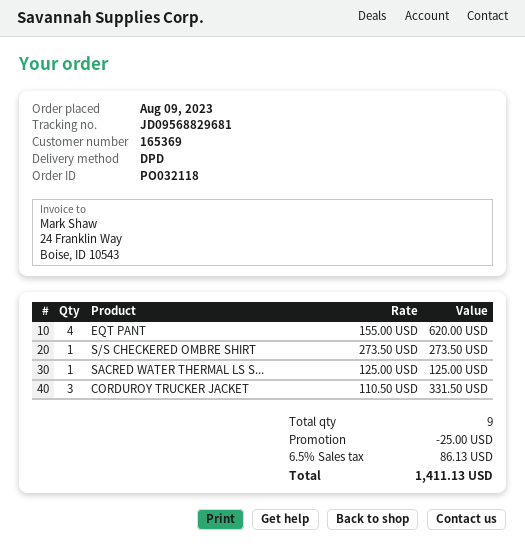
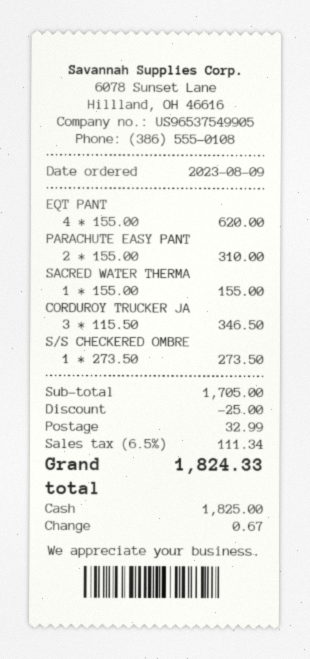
SACRED WATER THERMAL LS S...: 1 x 125.00 = 125.00 -> 1 x 155.00 = 155.00
CORDUROY TRUCKER JACKET: 3 x 110.50 = 331.50 -> 3 x 115.50 = 346.50
PARACHUTE EASY PANT: none -> 2 x 155.00 = 310.00
shipping: none -> 32.99
tax: 6.5% = 86.13 -> 6.5% = 111.34
total: 1411.13 -> 1824.33

